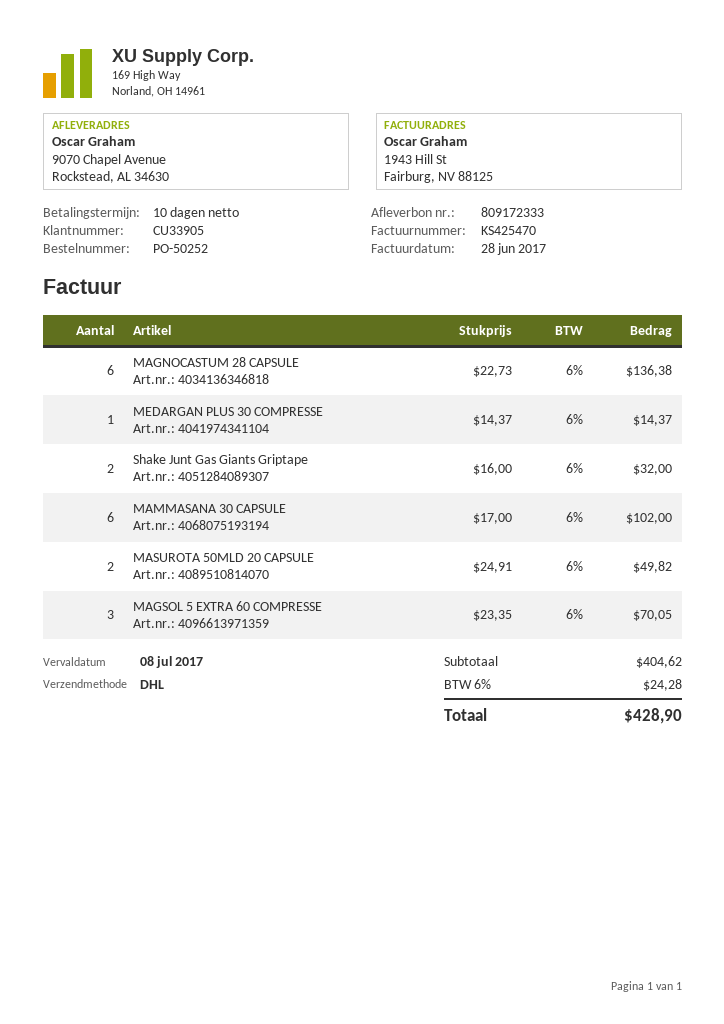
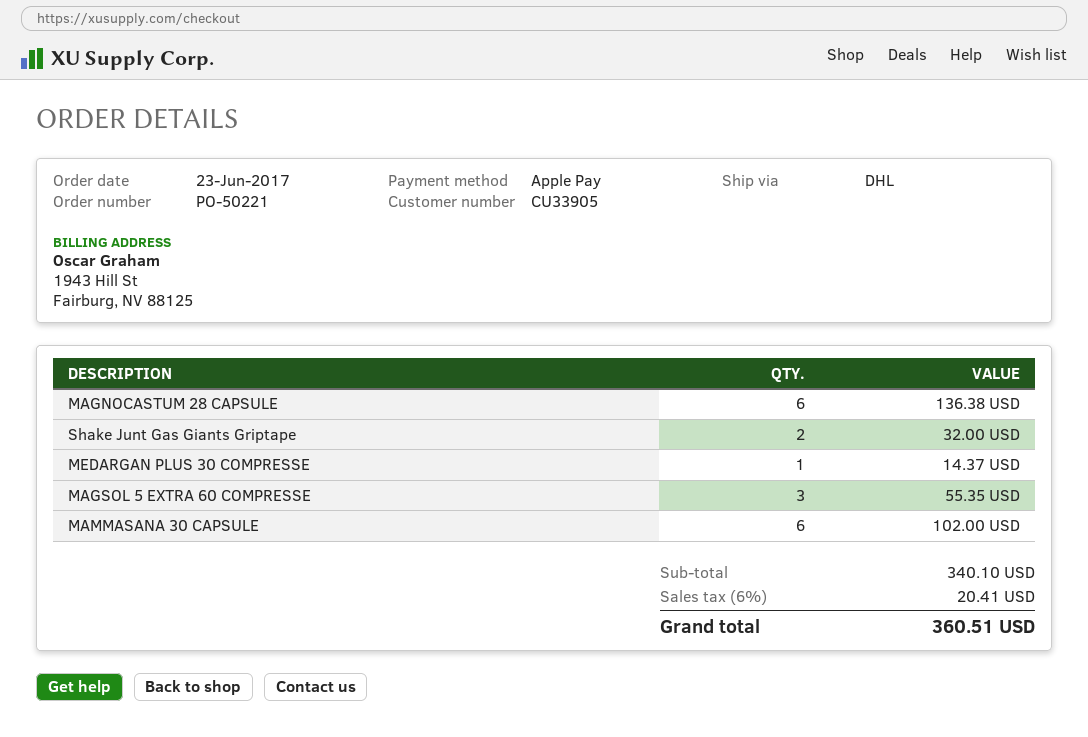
order number: PO-50252 -> PO-50221
MASUROTA 50MLD 20 CAPSULE: 2 for 49.82 -> none
MAGSOL 5 EXTRA 60 COMPRESSE: 3 for 70.05 -> 3 for 55.35
subtotal: 404.62 -> 340.10
tax: 6% = 24.28 -> 6% = 20.41
total: 428.90 -> 360.51

